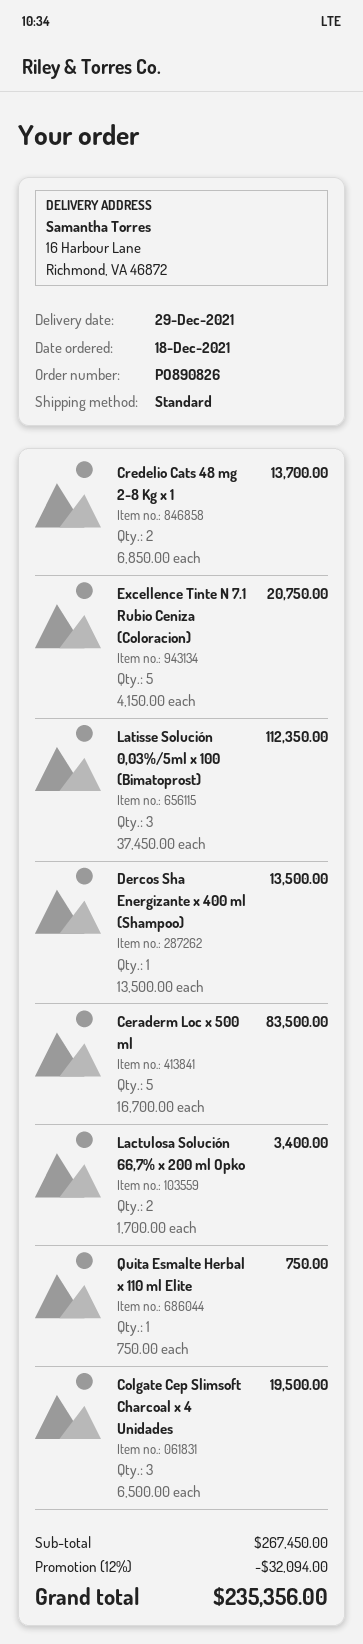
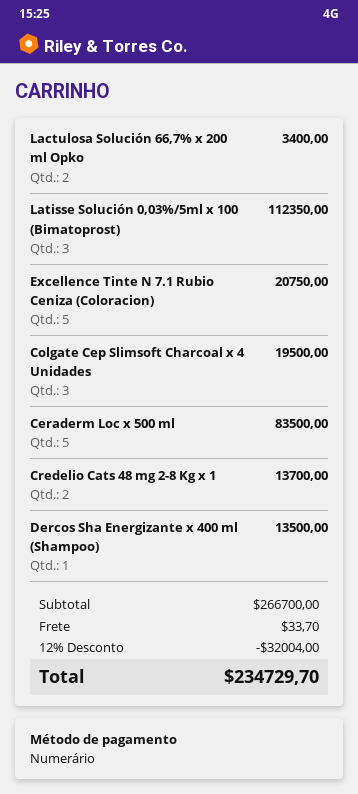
Quita Esmalte Herbal x 110 ml Elite: 1 for 750.00 -> none
subtotal: 267450.00 -> 266700.00
discount: 12% = 32094.00 -> 12% = 32004.00
shipping: none -> 33.70
total: 235356.00 -> 234729.70

